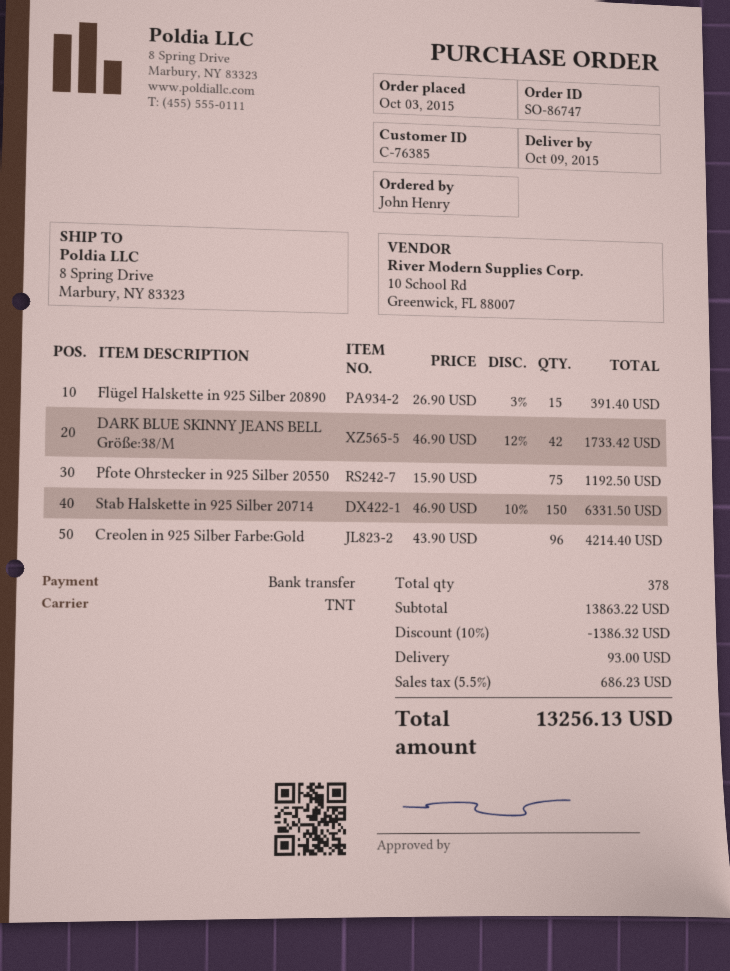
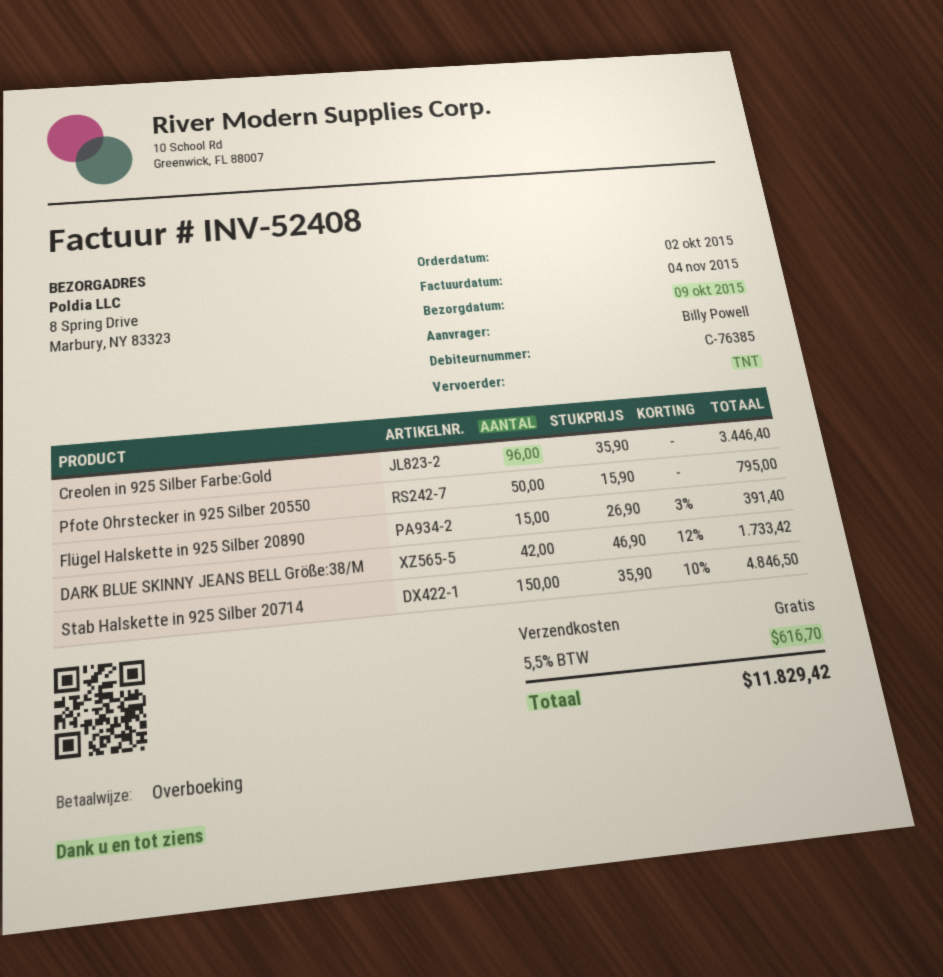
order date: 2015-10-03 -> 2015-10-02
ordered by: John Henry -> Billy Powell
Pfote Ohrstecker in 925 Silber 20550: 75 x 15.90 = 1192.50 -> 50 x 15.90 = 795.00
Stab Halskette in 925 Silber 20714: 150 x 46.90 - 10% = 6331.50 -> 150 x 35.90 - 10% = 4846.50
Creolen in 925 Silber Farbe:Gold: 96 x 43.90 = 4214.40 -> 96 x 35.90 = 3446.40
discount: 10% = 1386.32 -> none
shipping: 93.00 -> 0.00
tax: 5.5% = 686.23 -> 5.5% = 616.70
total: 13256.13 -> 11829.42

